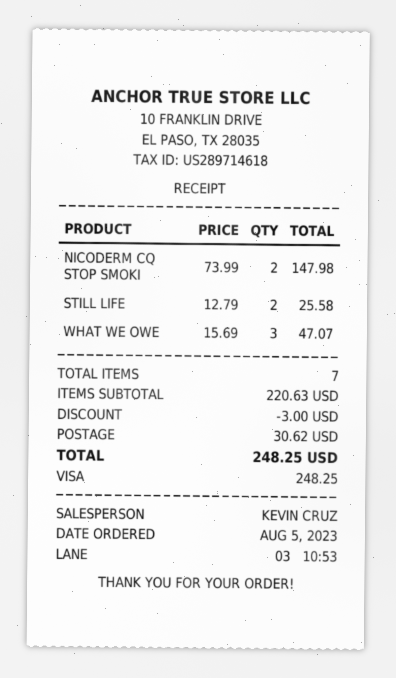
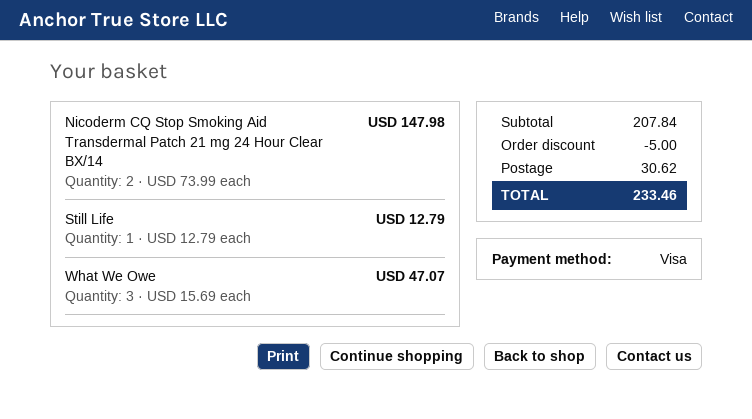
STILL LIFE: 2 x 12.79 = 25.58 -> 1 x 12.79 = 12.79
subtotal: 220.63 -> 207.84
discount: 3.00 -> 5.00
total: 248.25 -> 233.46

